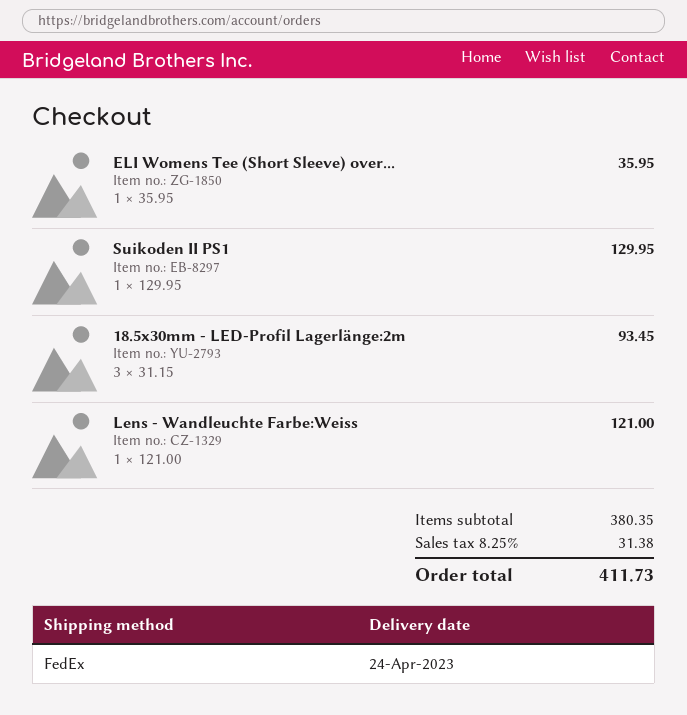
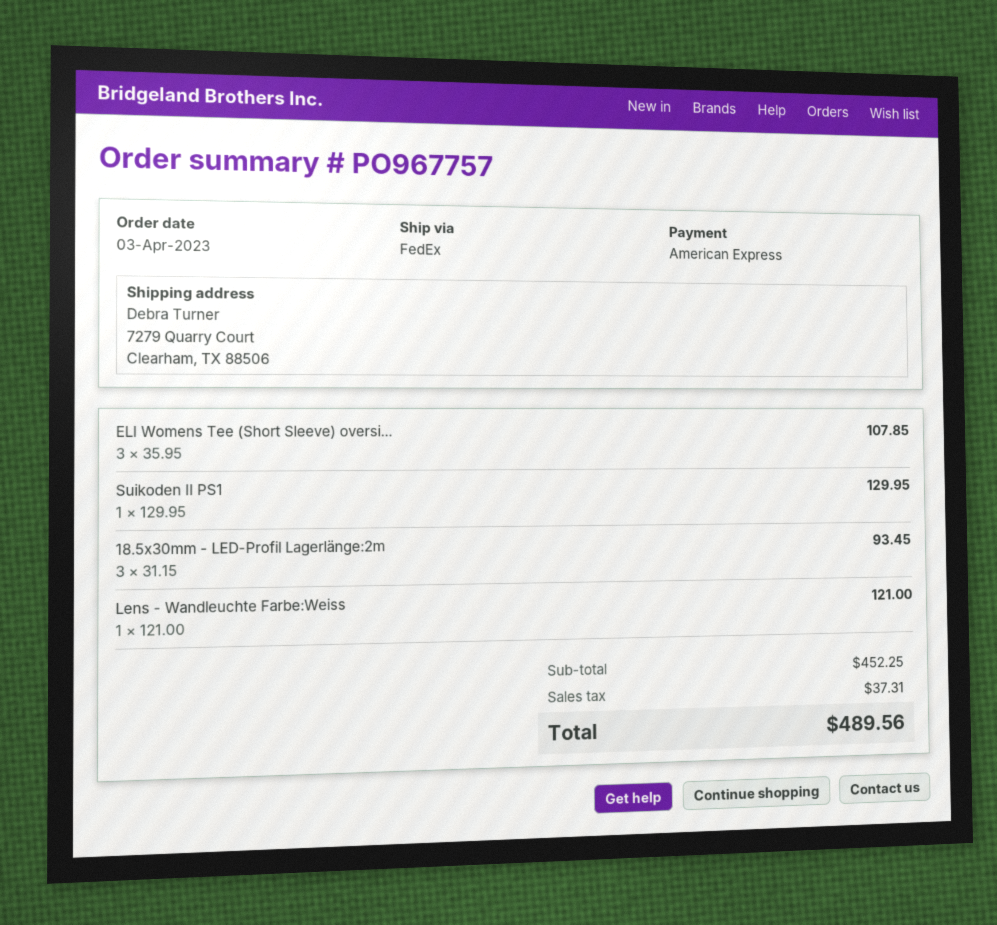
ELI Womens Tee (Short Sleeve) over...: 1 x 35.95 = 35.95 -> 3 x 35.95 = 107.85
subtotal: 380.35 -> 452.25
tax: 31.38 -> 37.31
total: 411.73 -> 489.56

